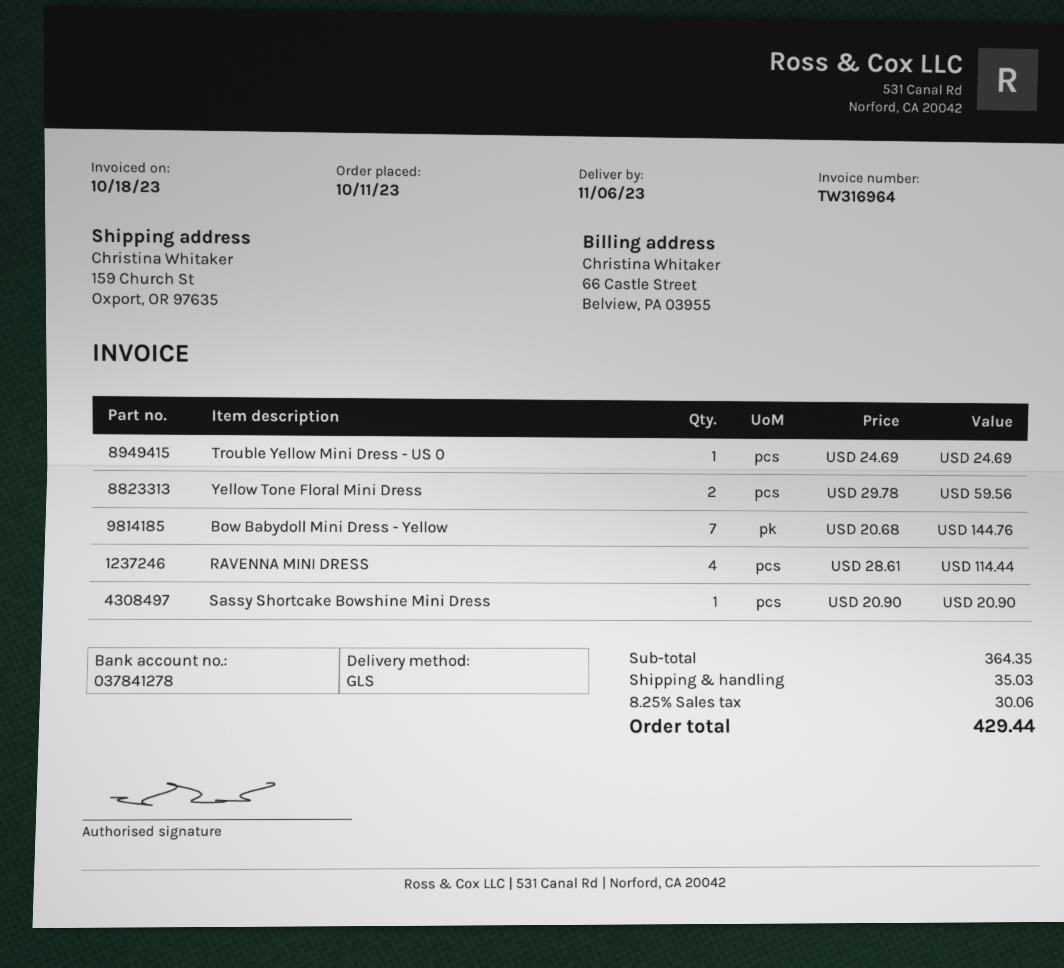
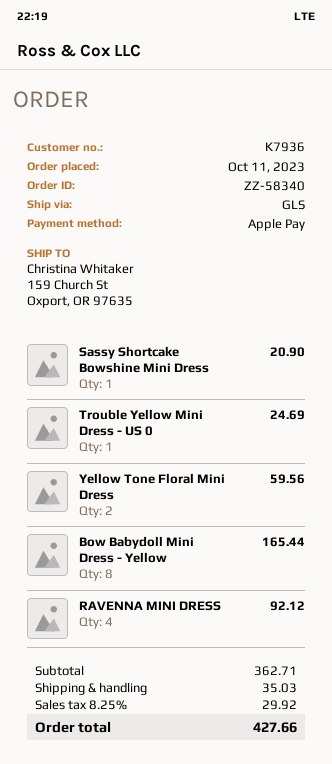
Bow Babydoll Mini Dress - Yellow: 7 for 144.76 -> 8 for 165.44
RAVENNA MINI DRESS: 4 for 114.44 -> 4 for 92.12
subtotal: 364.35 -> 362.71
tax: 8.25% = 30.06 -> 8.25% = 29.92
total: 429.44 -> 427.66

